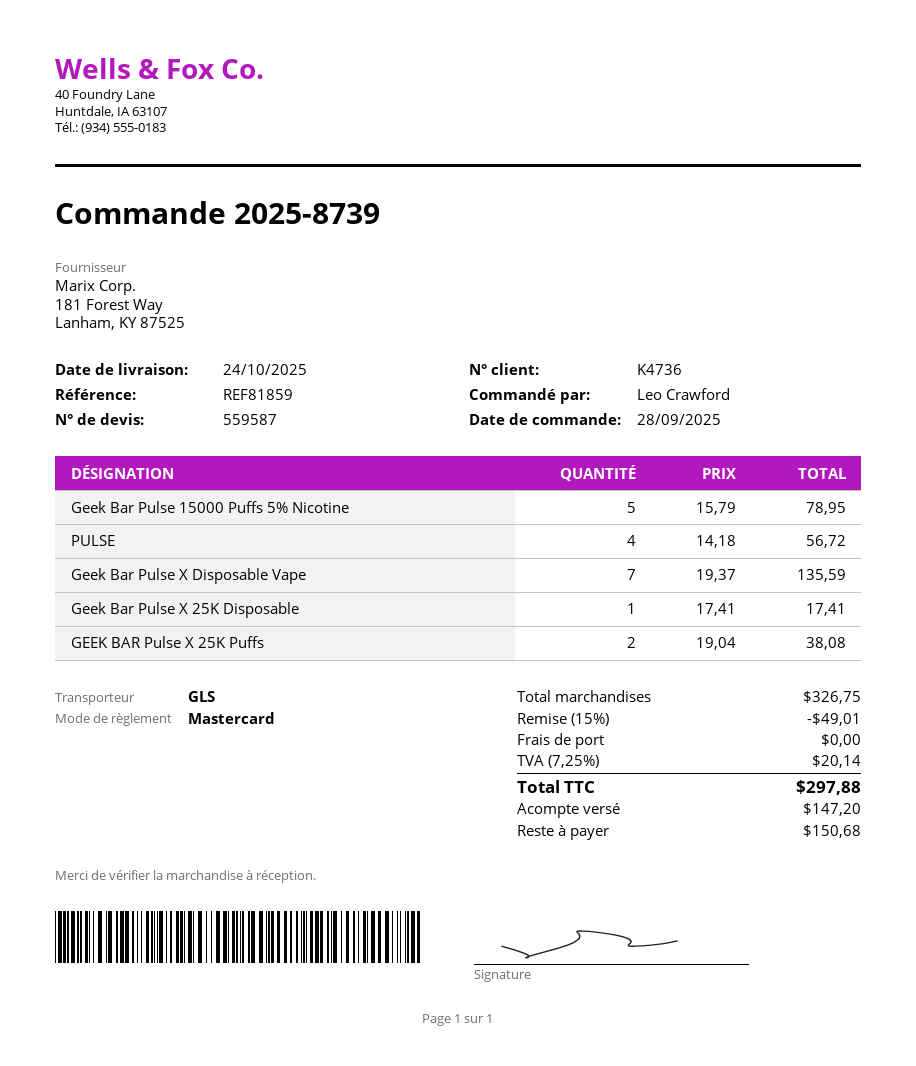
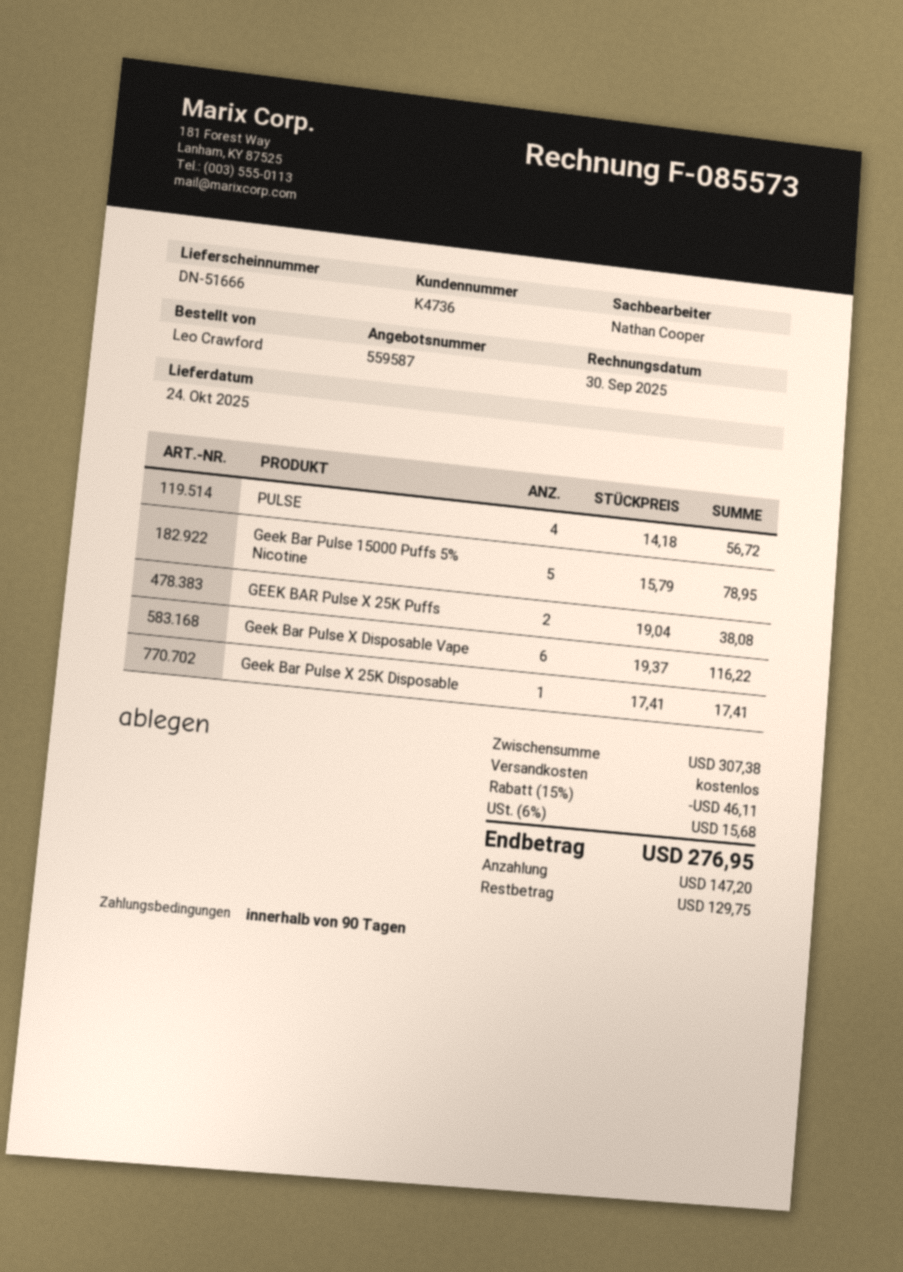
Geek Bar Pulse X Disposable Vape: 7 x 19.37 = 135.59 -> 6 x 19.37 = 116.22
subtotal: 326.75 -> 307.38
discount: 15% = 49.01 -> 15% = 46.11
tax: 7.25% = 20.14 -> 6% = 15.68
total: 297.88 -> 276.95
balance: 150.68 -> 129.75

